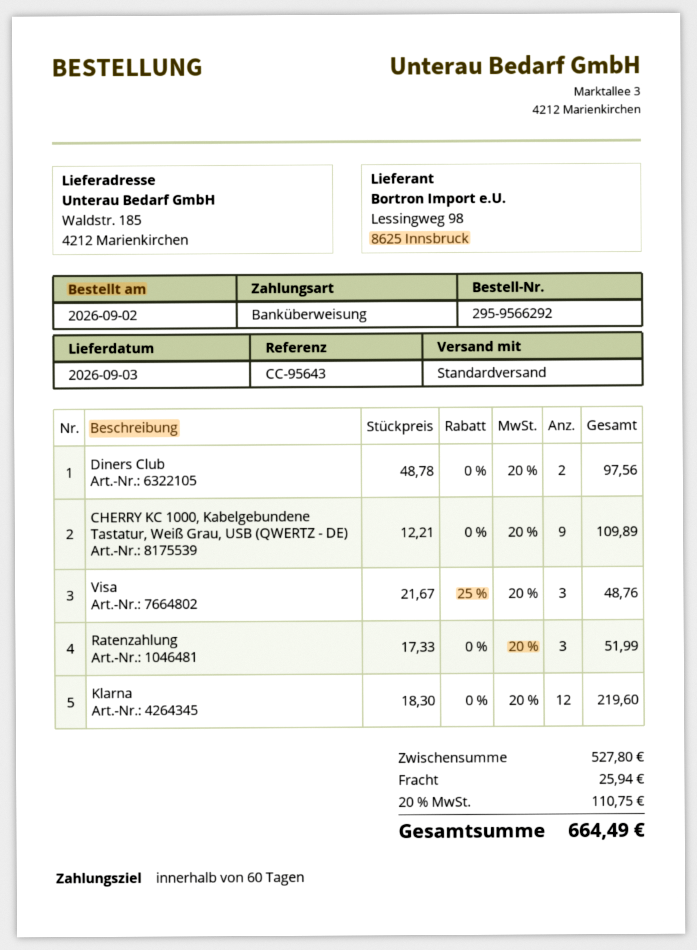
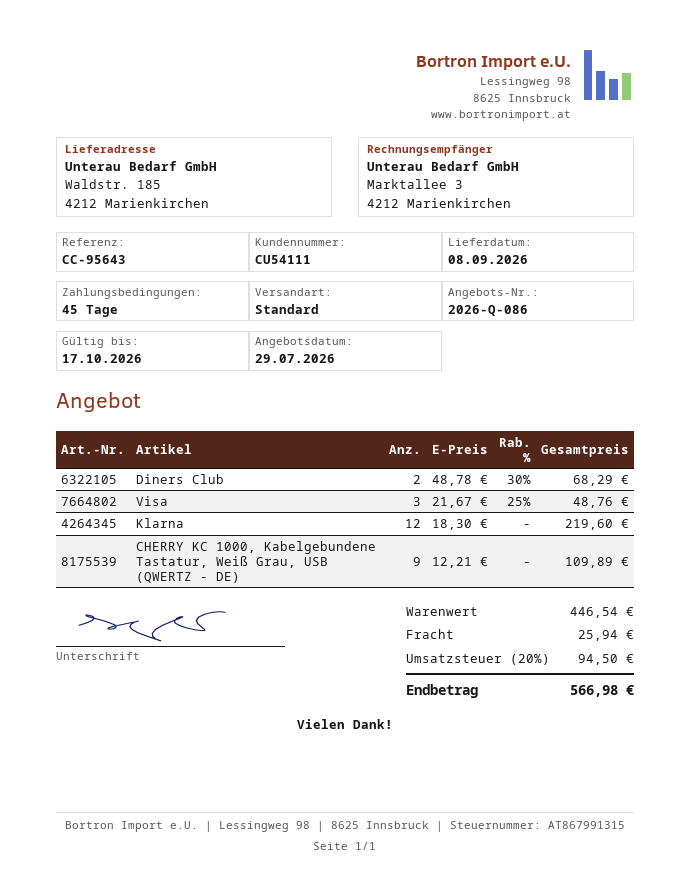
delivery date: 2026-09-03 -> 2026-09-08
payment terms: 60 days -> 45 days
Diners Club: 2 x 48.78 = 97.56 -> 2 x 48.78 - 30% = 68.29
Ratenzahlung: 3 x 17.33 = 51.99 -> none
subtotal: 527.80 -> 446.54
tax: 20% = 110.75 -> 20% = 94.50
total: 664.49 -> 566.98

